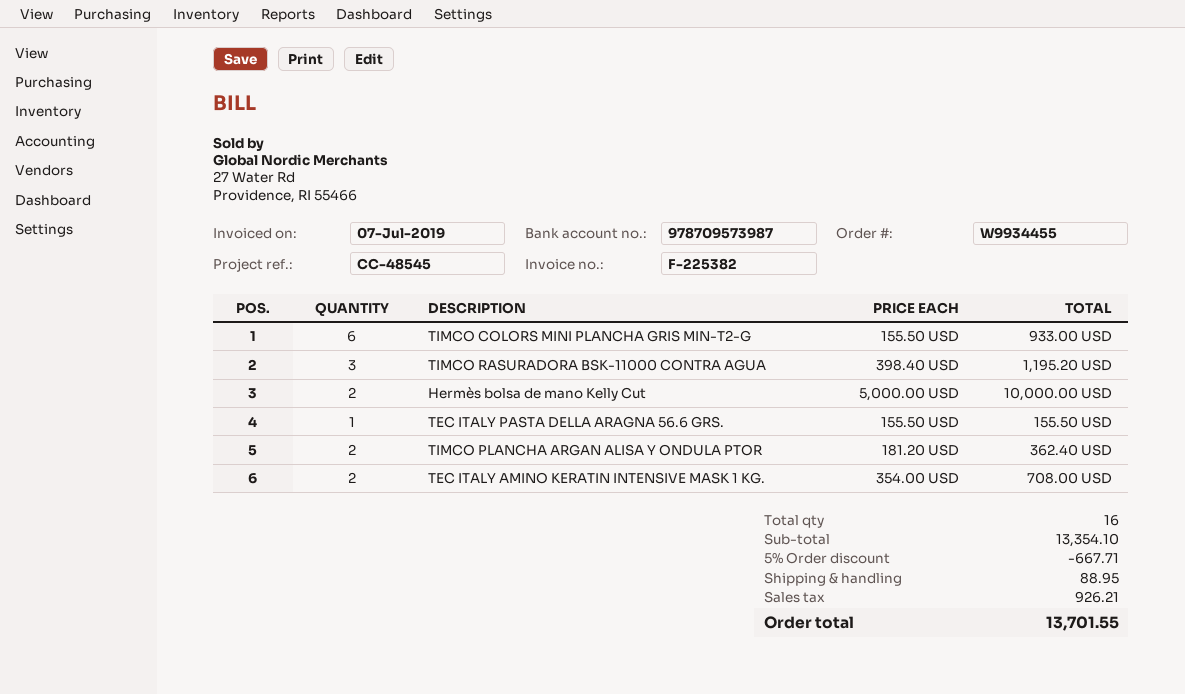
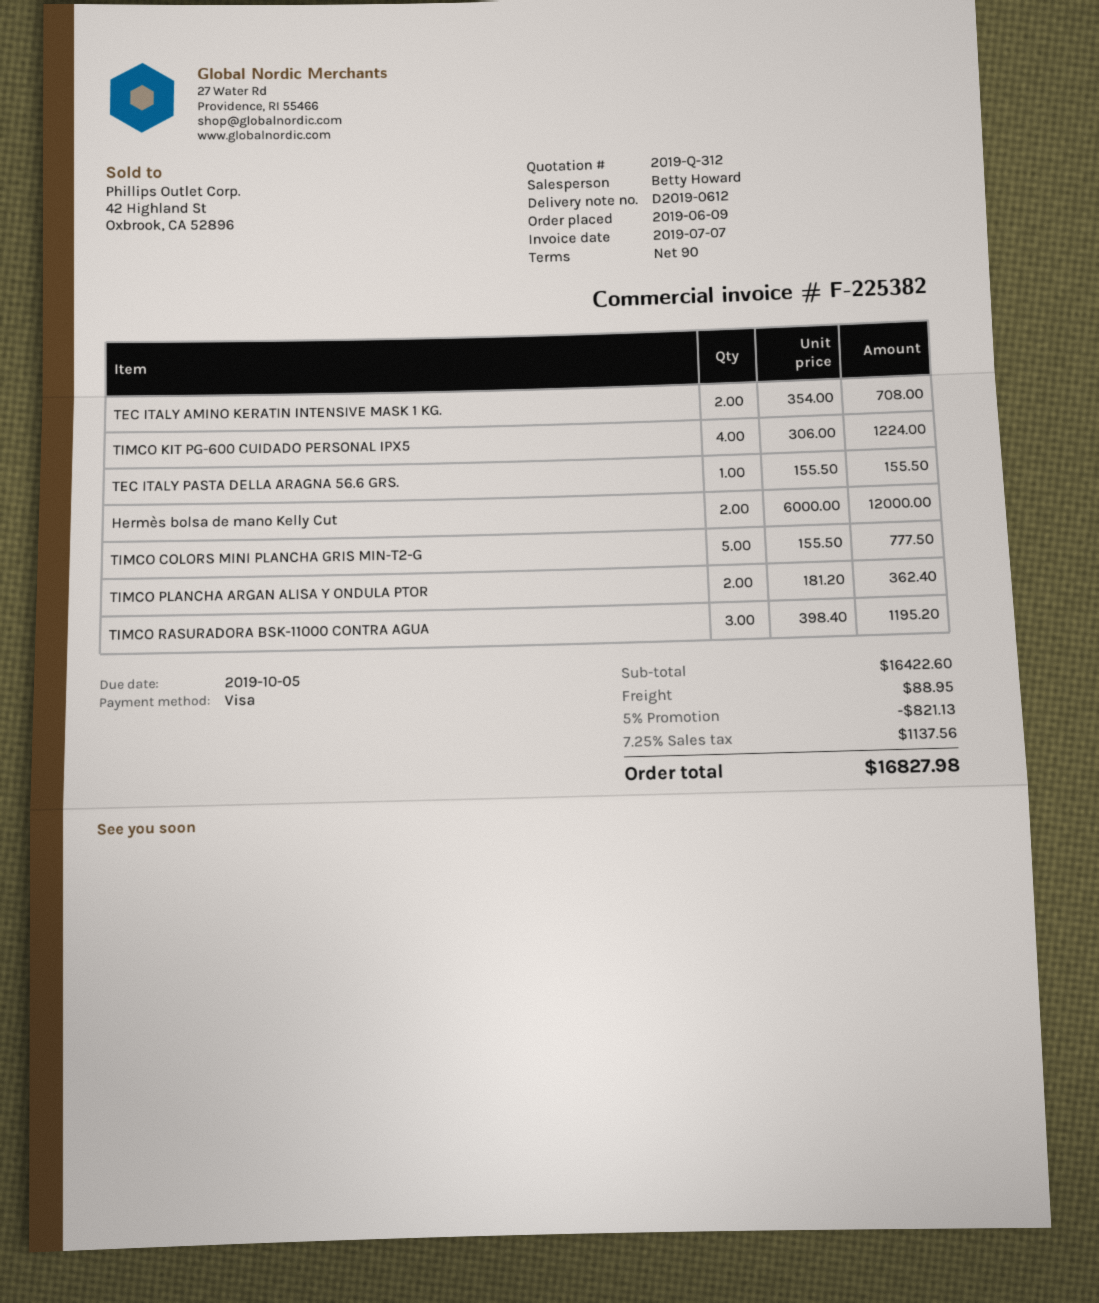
TIMCO COLORS MINI PLANCHA GRIS MIN-T2-G: 6 x 155.50 = 933.00 -> 5 x 155.50 = 777.50
Hermès bolsa de mano Kelly Cut: 2 x 5000.00 = 10000.00 -> 2 x 6000.00 = 12000.00
TIMCO KIT PG-600 CUIDADO PERSONAL IPX5: none -> 4 x 306.00 = 1224.00
subtotal: 13354.10 -> 16422.60
discount: 5% = 667.71 -> 5% = 821.13
tax: 926.21 -> 1137.56
total: 13701.55 -> 16827.98

